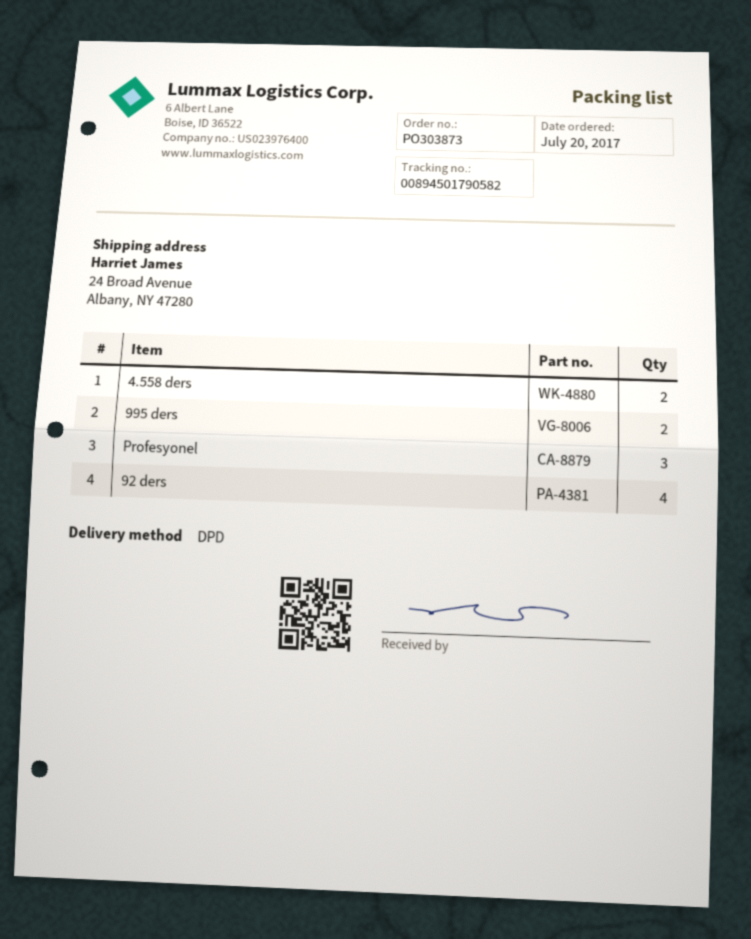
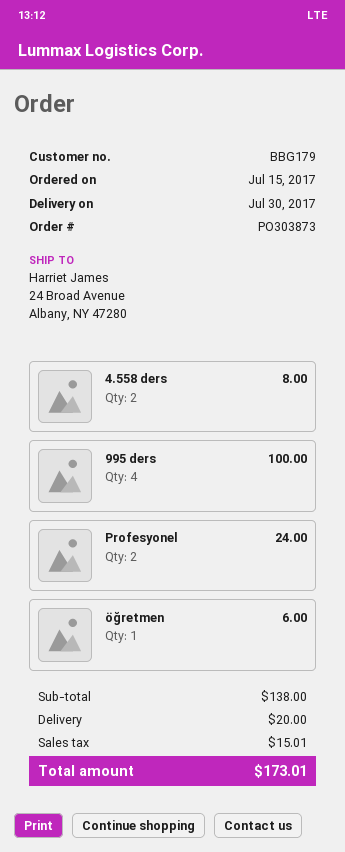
order date: 2017-07-20 -> 2017-07-15
995 ders: 2 -> 4
Profesyonel: 3 -> 2
92 ders: 4 -> none
öğretmen: none -> 1

